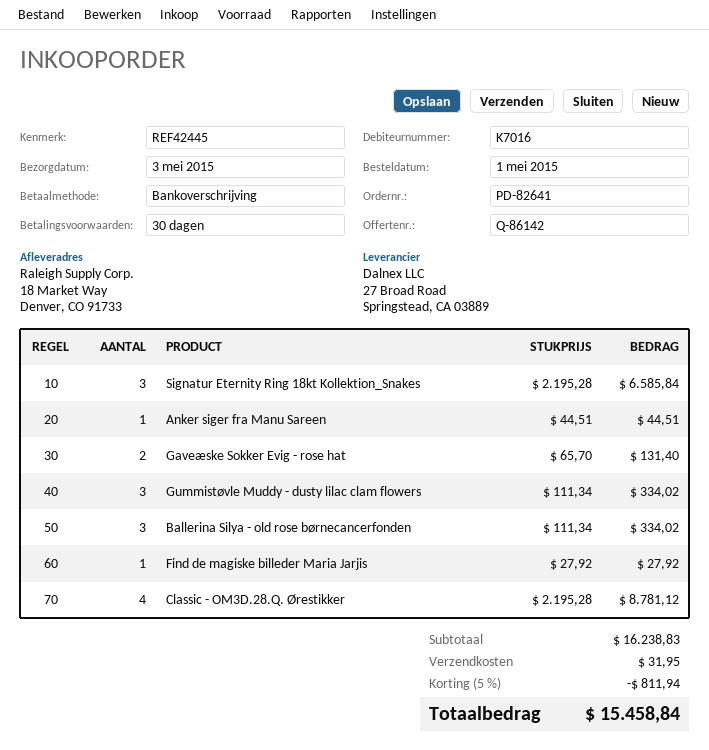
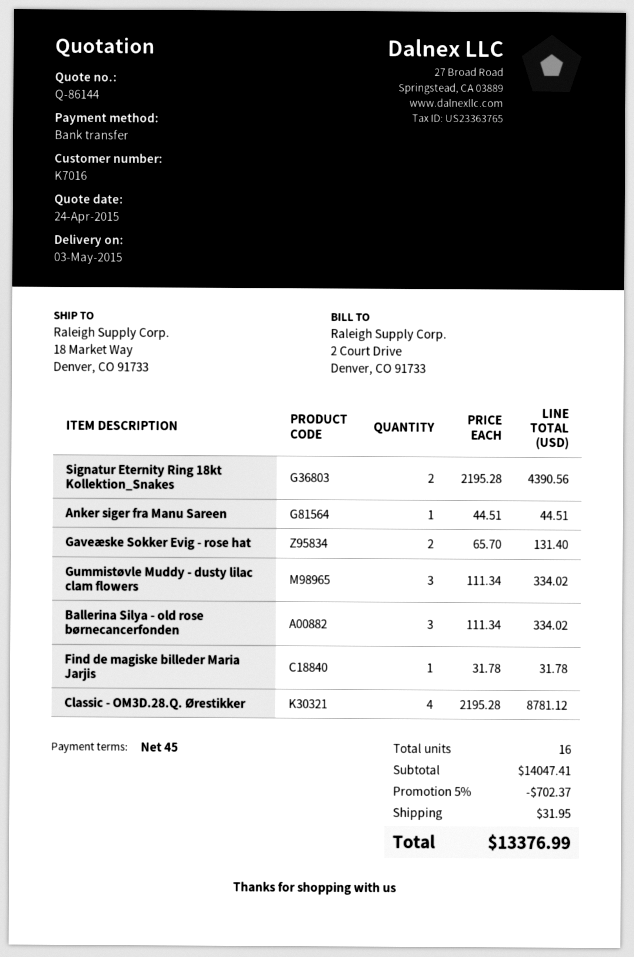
quote number: Q-86142 -> Q-86144
payment terms: 30 days -> 45 days
Signatur Eternity Ring 18kt Kollektion_Snakes: 3 x 2195.28 = 6585.84 -> 2 x 2195.28 = 4390.56
Find de magiske billeder Maria Jarjis: 1 x 27.92 = 27.92 -> 1 x 31.78 = 31.78
subtotal: 16238.83 -> 14047.41
discount: 5% = 811.94 -> 5% = 702.37
total: 15458.84 -> 13376.99

